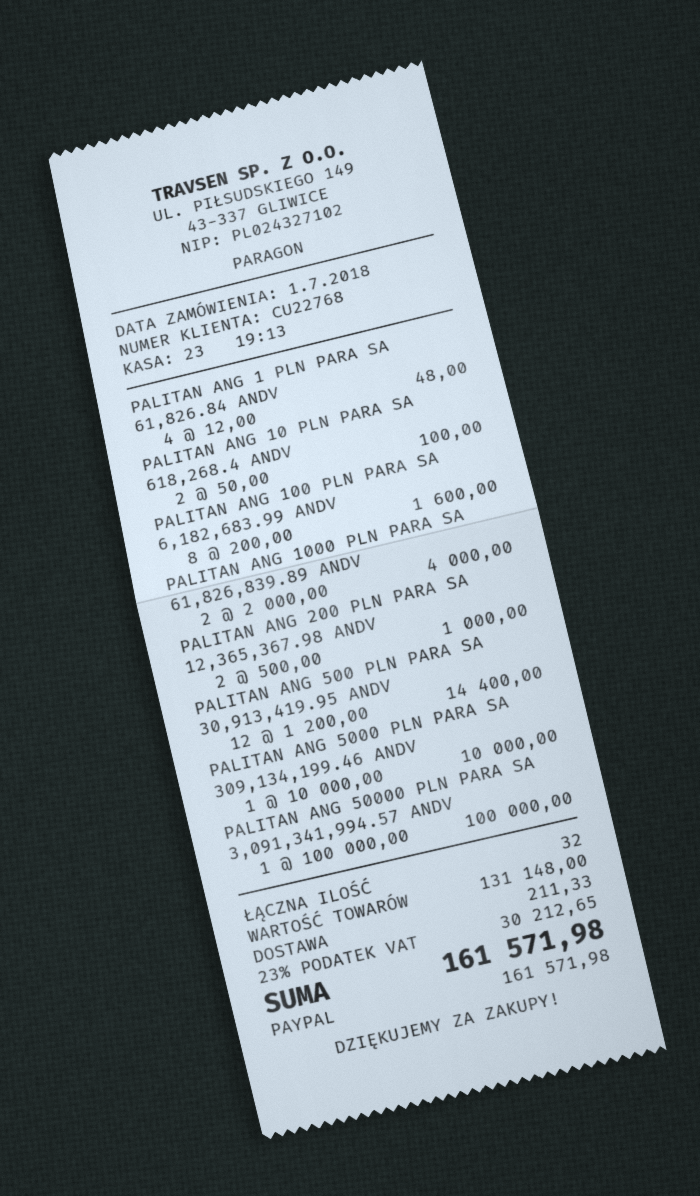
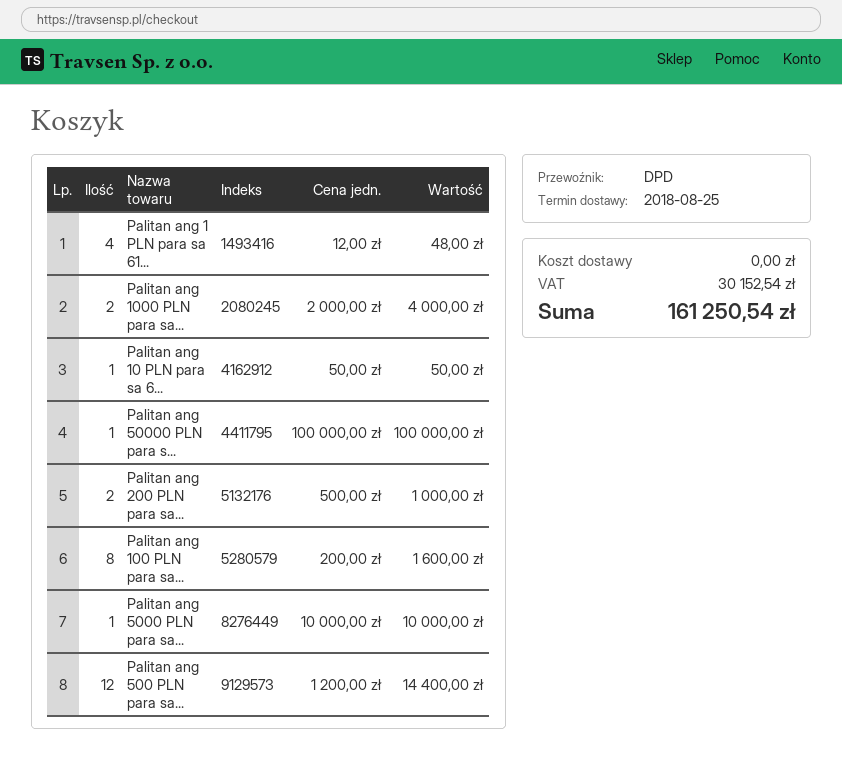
PALITAN ANG 10 PLN PARA SA 618,268.4 ANDV: 2 x 50.00 = 100.00 -> 1 x 50.00 = 50.00
shipping: 211.33 -> 0.00
tax: 30212.65 -> 30152.54
total: 161571.98 -> 161250.54

